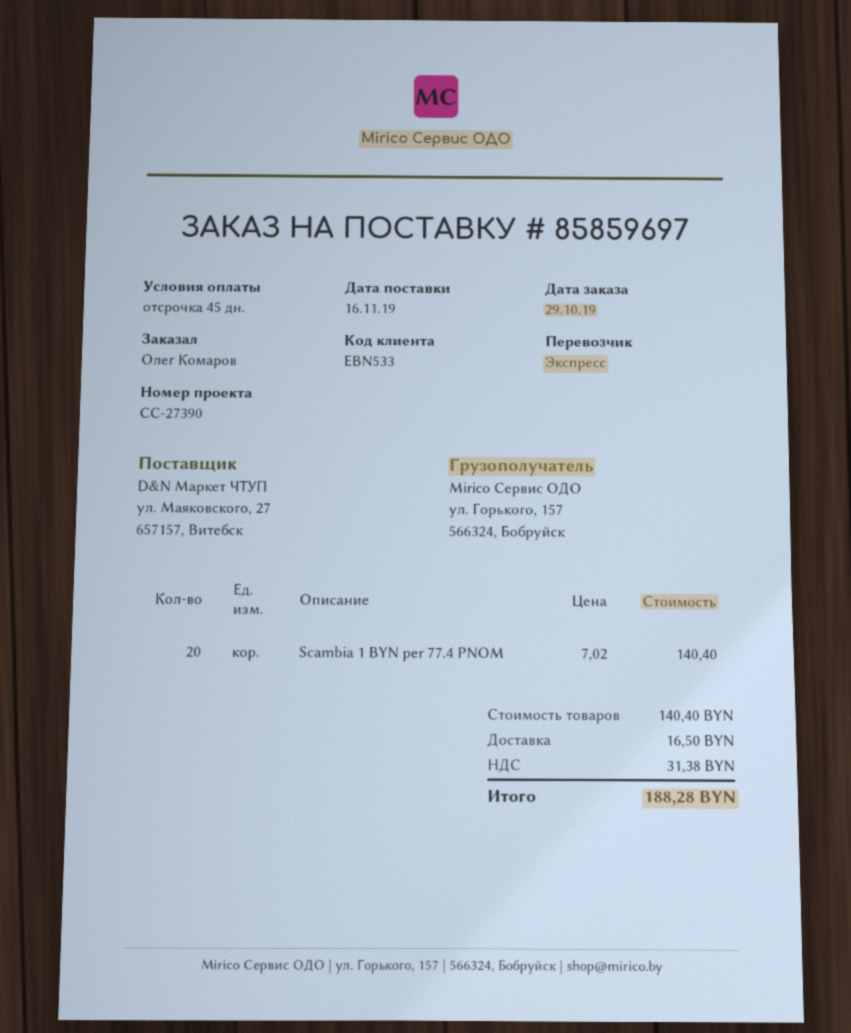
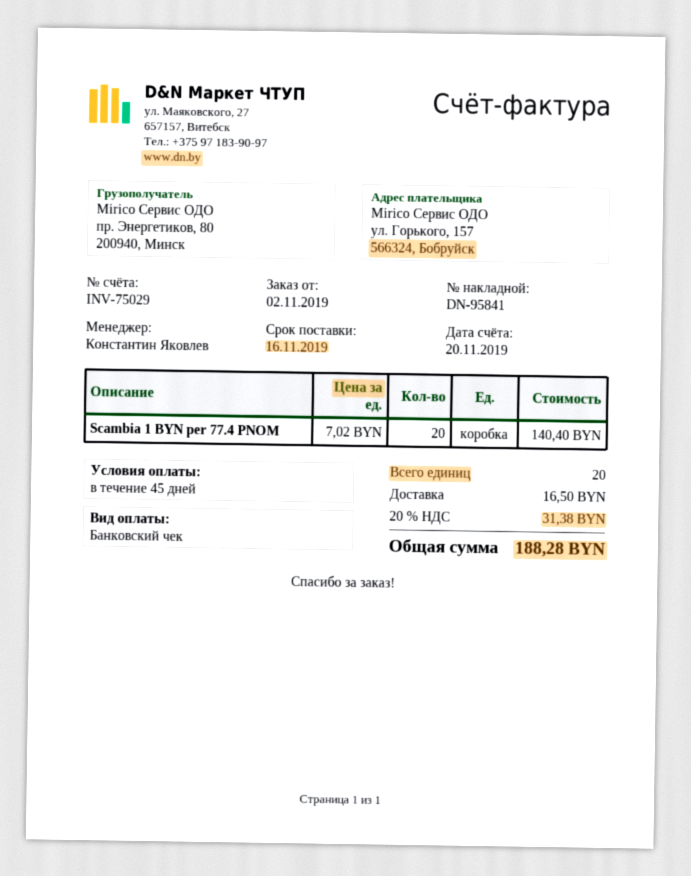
order date: 2019-10-29 -> 2019-11-02
ship to: ул. Горького, 157, 566324, Бобруйск -> пр. Энергетиков, 80, 200940, Минск

